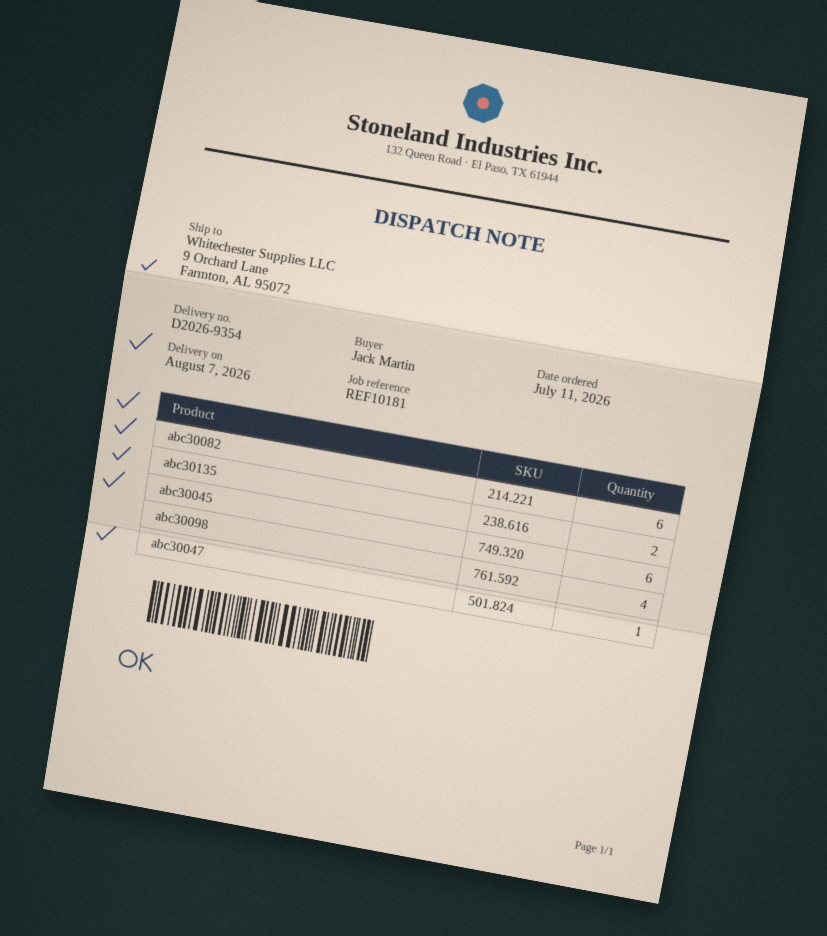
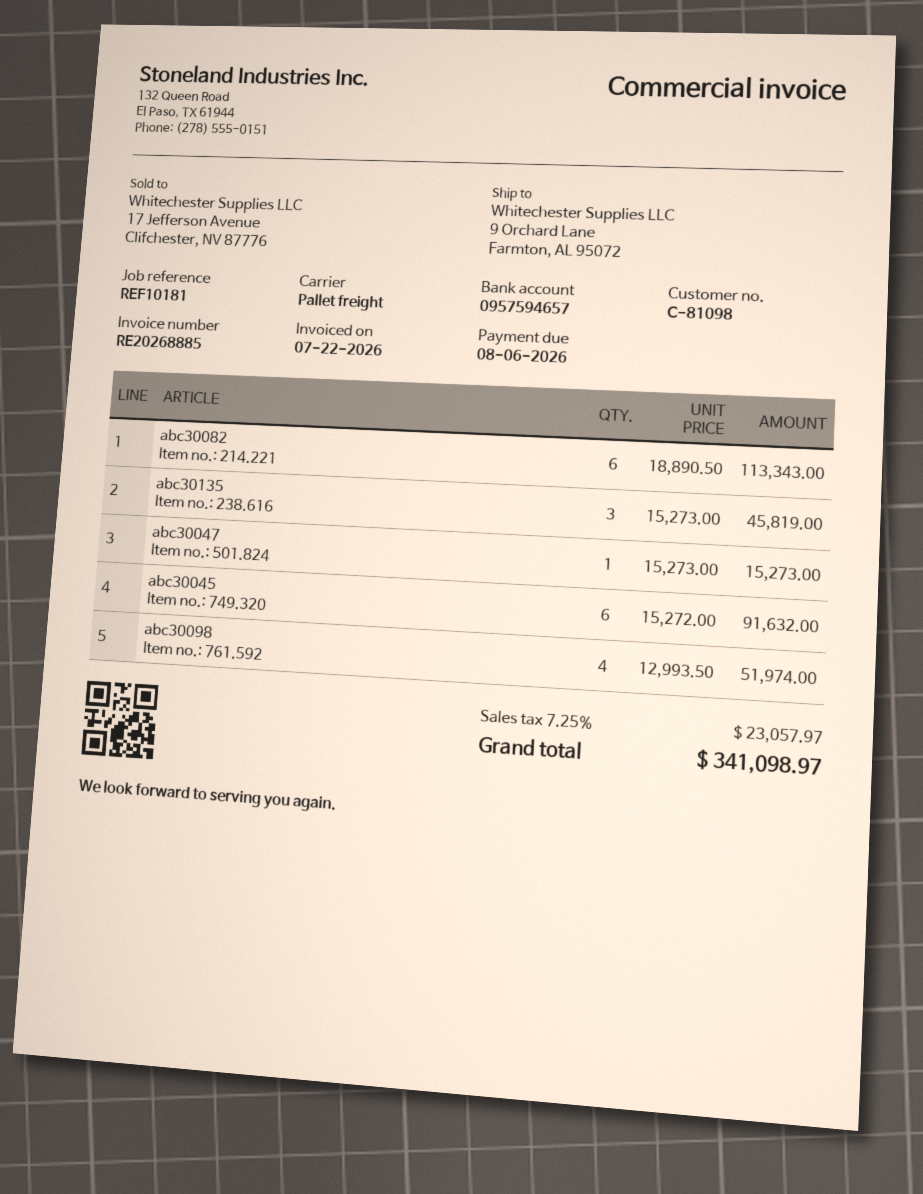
abc30135: 2 -> 3

